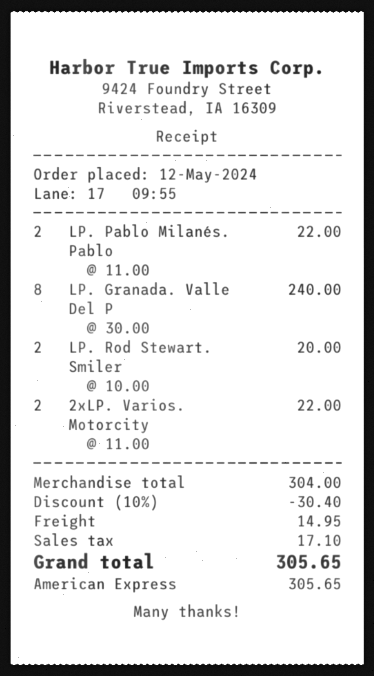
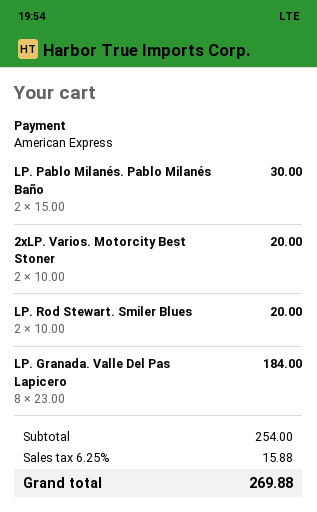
LP. Pablo Milanés. Pablo: 2 x 11.00 = 22.00 -> 2 x 15.00 = 30.00
LP. Granada. Valle Del P: 8 x 30.00 = 240.00 -> 8 x 23.00 = 184.00
2xLP. Varios. Motorcity: 2 x 11.00 = 22.00 -> 2 x 10.00 = 20.00
subtotal: 304.00 -> 254.00
discount: 10% = 30.40 -> none
shipping: 14.95 -> none
tax: 17.10 -> 15.88
total: 305.65 -> 269.88

